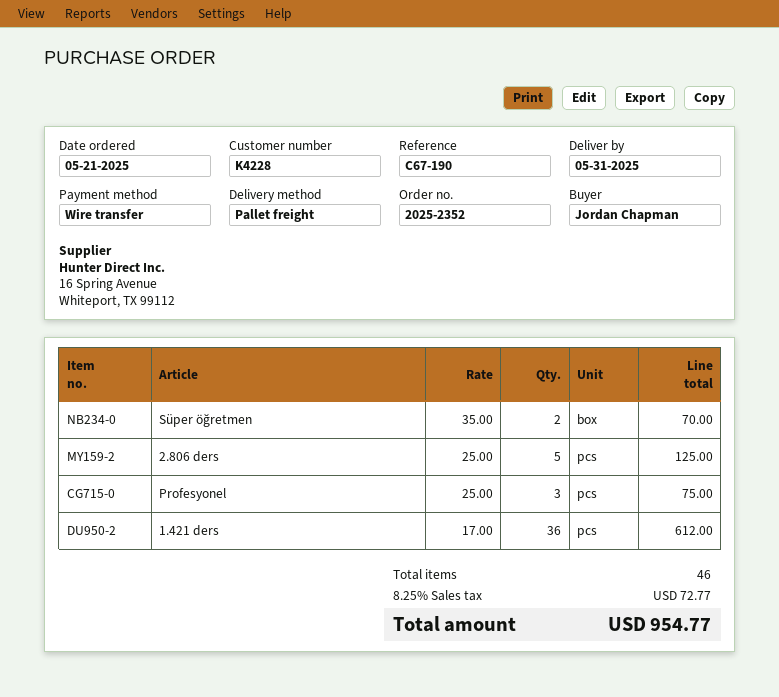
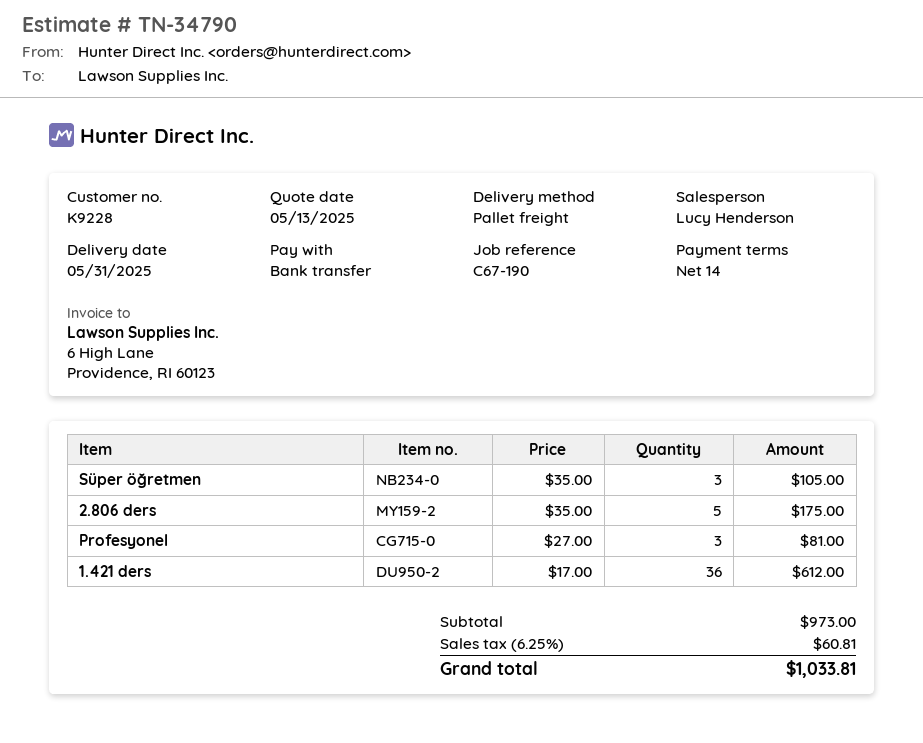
customer number: K4228 -> K9228
Süper öğretmen: 2 x 35.00 = 70.00 -> 3 x 35.00 = 105.00
2.806 ders: 5 x 25.00 = 125.00 -> 5 x 35.00 = 175.00
Profesyonel: 3 x 25.00 = 75.00 -> 3 x 27.00 = 81.00
tax: 8.25% = 72.77 -> 6.25% = 60.81
total: 954.77 -> 1033.81

